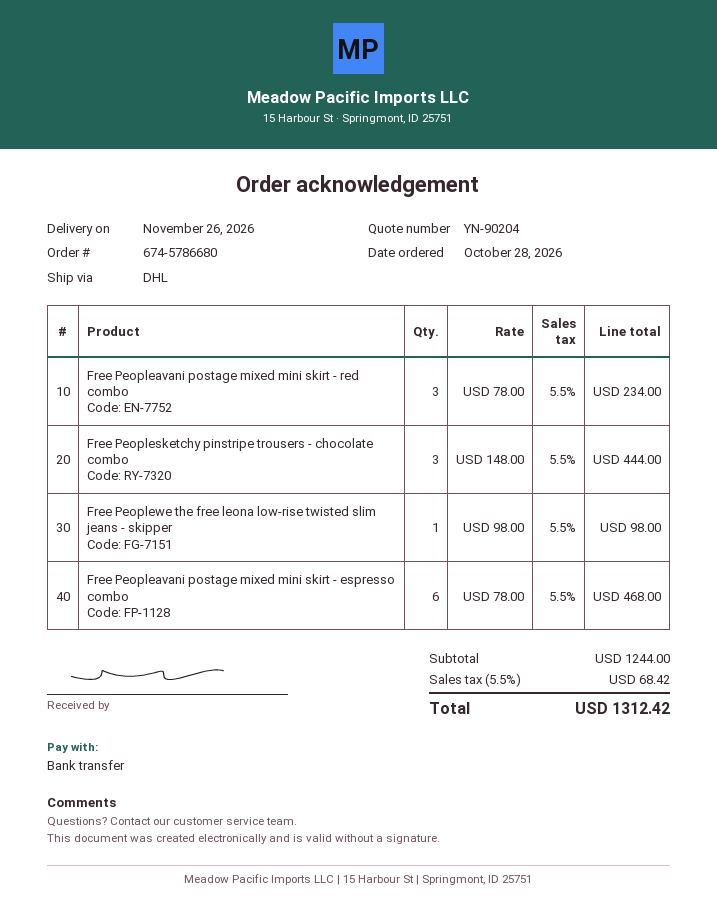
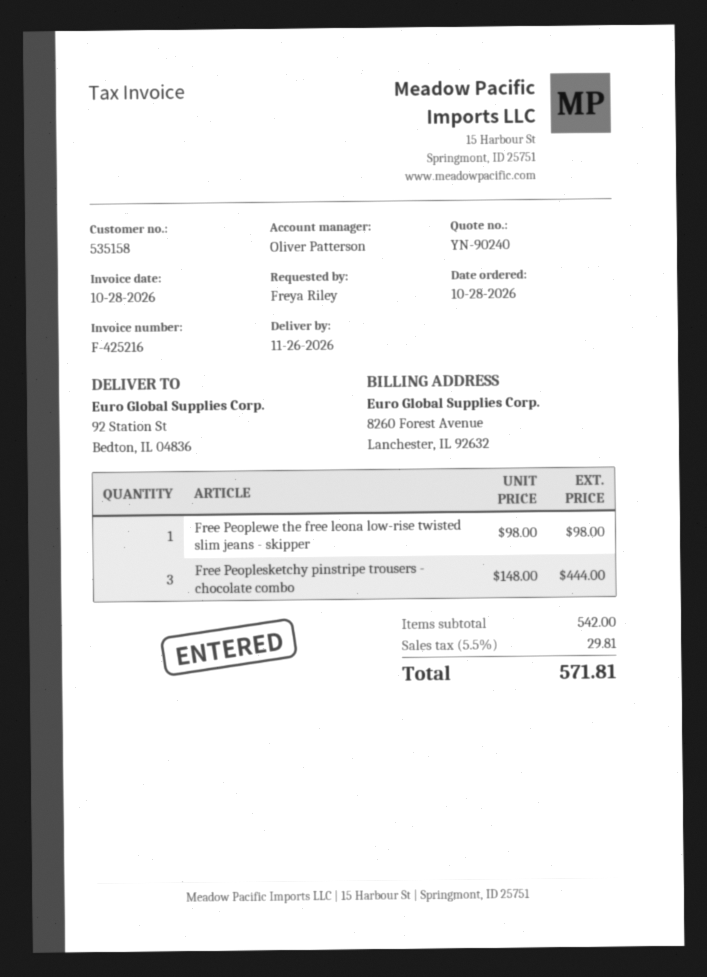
quote number: YN-90204 -> YN-90240
Free Peopleavani postage mixed mini skirt - red combo: 3 x 78.00 = 234.00 -> none
Free Peopleavani postage mixed mini skirt - espresso combo: 6 x 78.00 = 468.00 -> none
subtotal: 1244.00 -> 542.00
tax: 5.5% = 68.42 -> 5.5% = 29.81
total: 1312.42 -> 571.81

